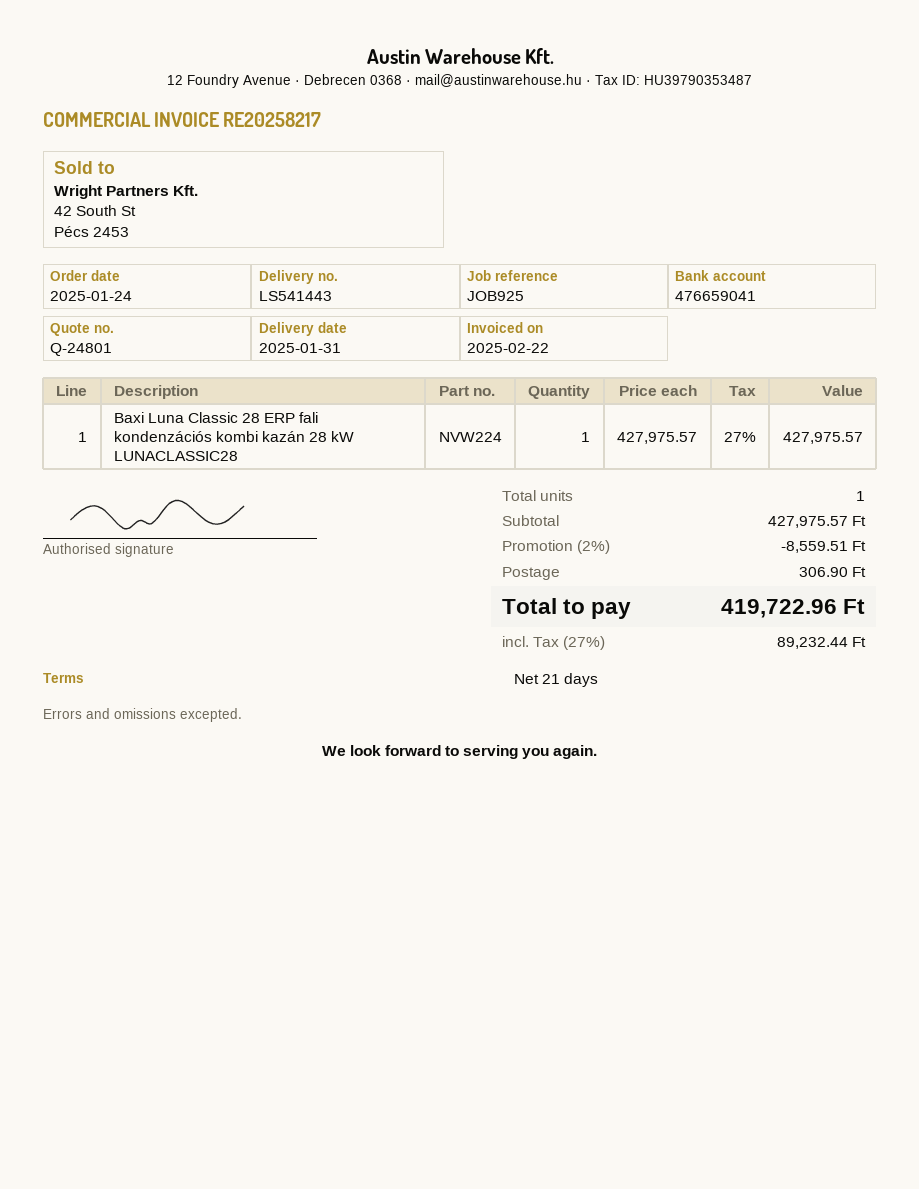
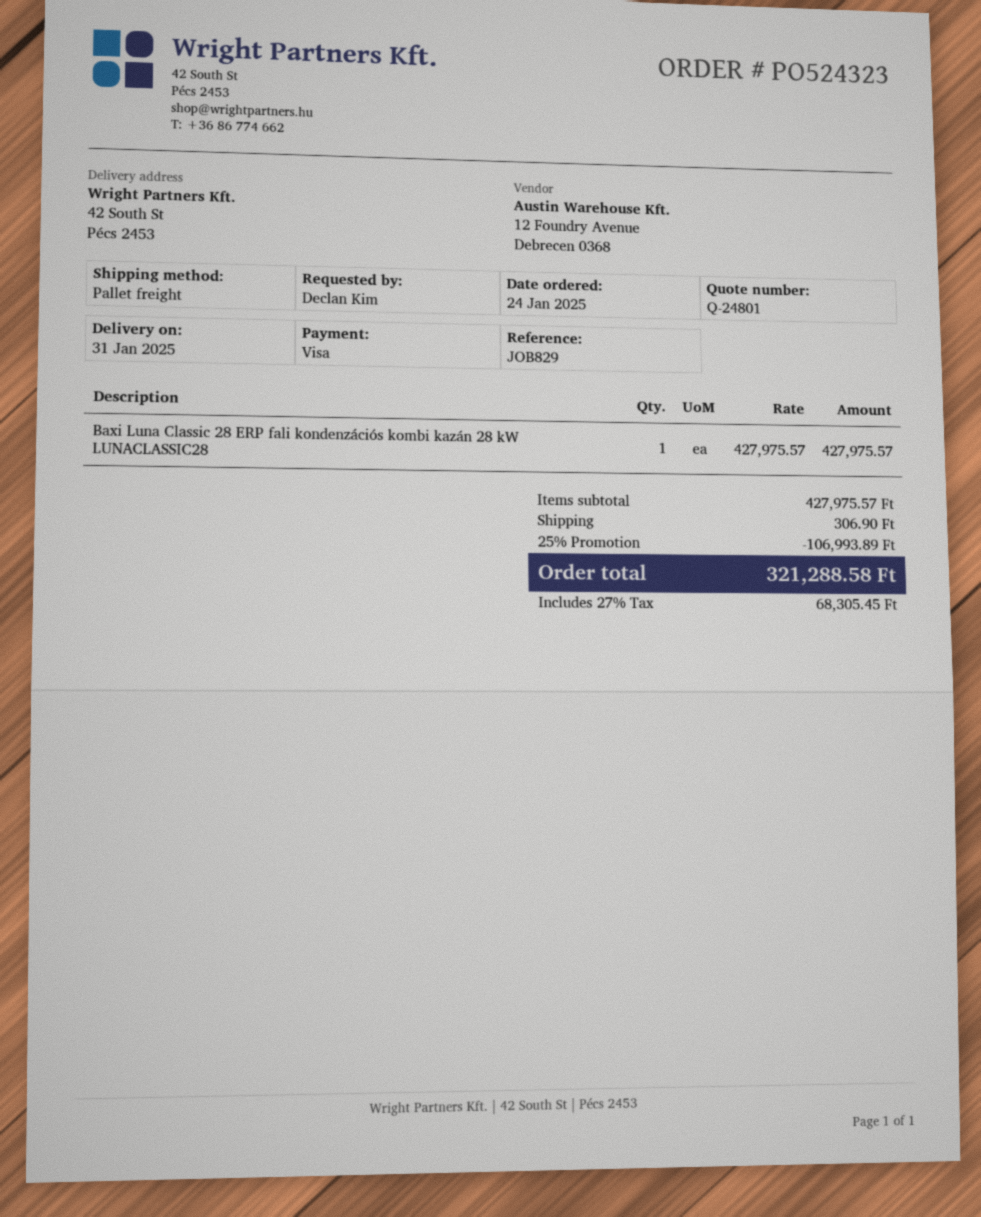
reference: JOB925 -> JOB829
discount: 2% = 8559.51 -> 25% = 106993.89
tax: 27% = 89232.44 -> 27% = 68305.45
total: 419722.96 -> 321288.58

